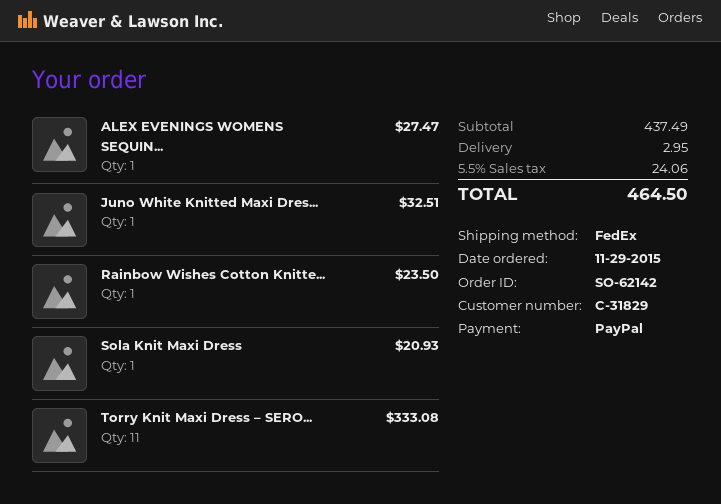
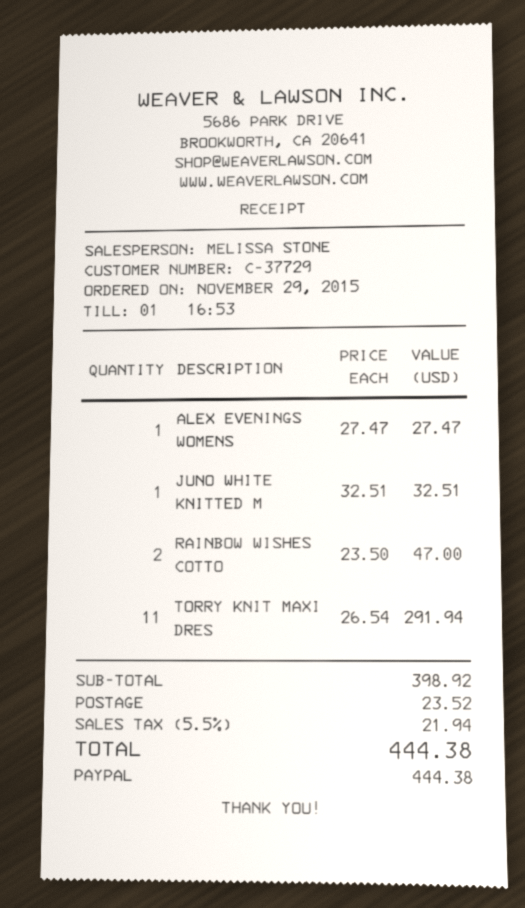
customer number: C-31829 -> C-37729
Rainbow Wishes Cotton Knitte...: 1 for 23.50 -> 2 for 47.00
Sola Knit Maxi Dress: 1 for 20.93 -> none
Torry Knit Maxi Dress – SERO...: 11 for 333.08 -> 11 for 291.94
subtotal: 437.49 -> 398.92
shipping: 2.95 -> 23.52
tax: 5.5% = 24.06 -> 5.5% = 21.94
total: 464.50 -> 444.38

